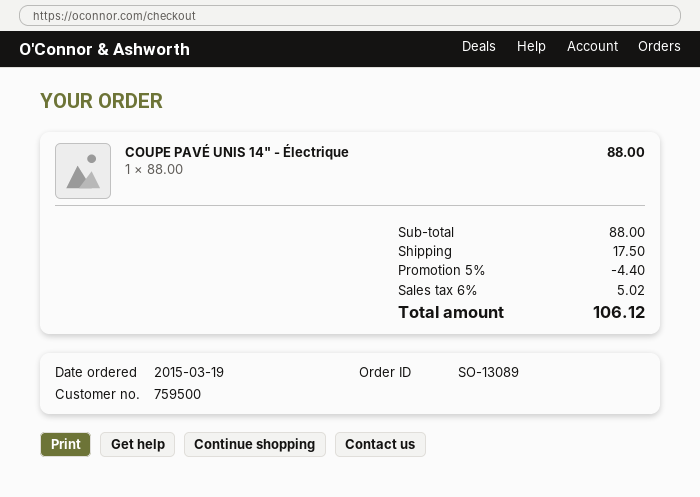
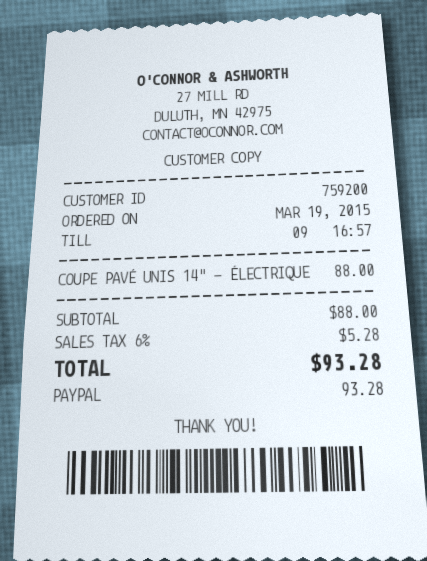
customer number: 759500 -> 759200
discount: 5% = 4.40 -> none
shipping: 17.50 -> none
tax: 6% = 5.02 -> 6% = 5.28
total: 106.12 -> 93.28

